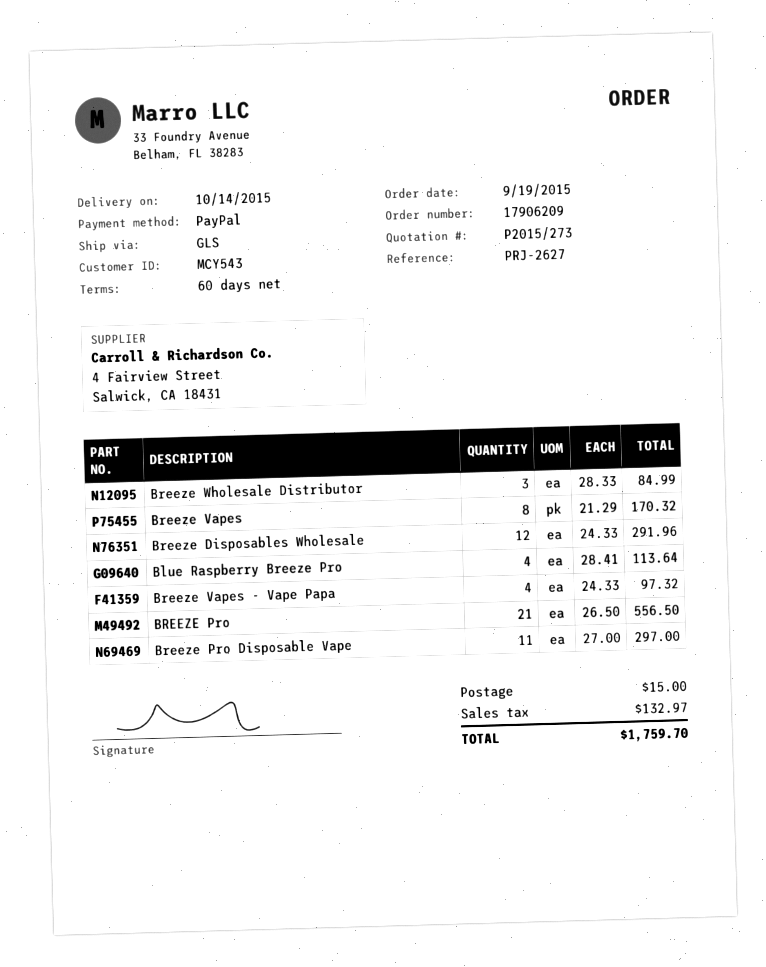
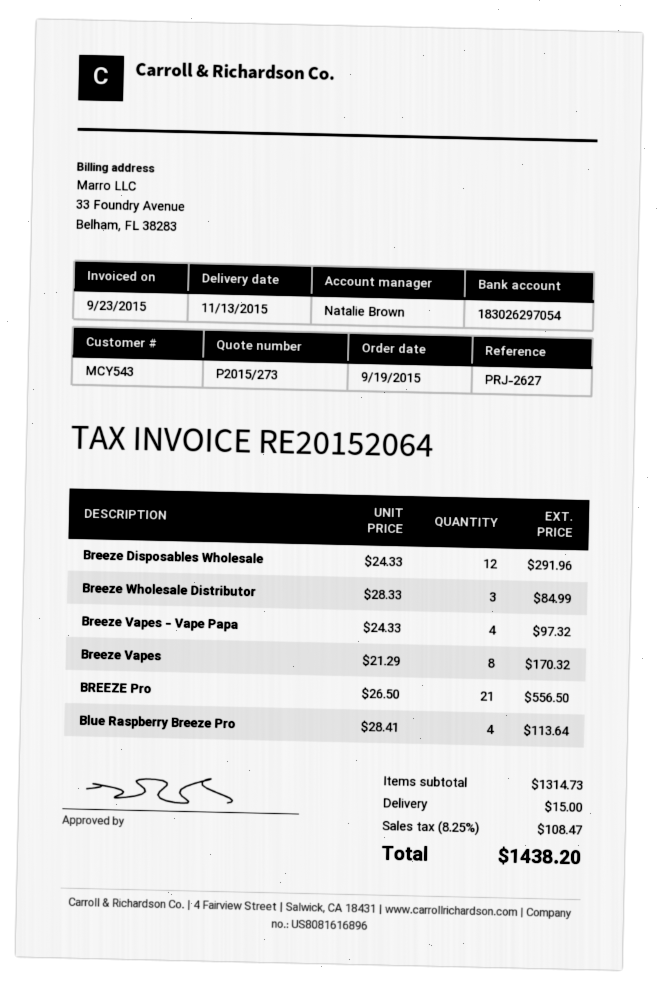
delivery date: 2015-10-14 -> 2015-11-13
Breeze Pro Disposable Vape: 11 x 27.00 = 297.00 -> none
tax: 132.97 -> 108.47
total: 1759.70 -> 1438.20

